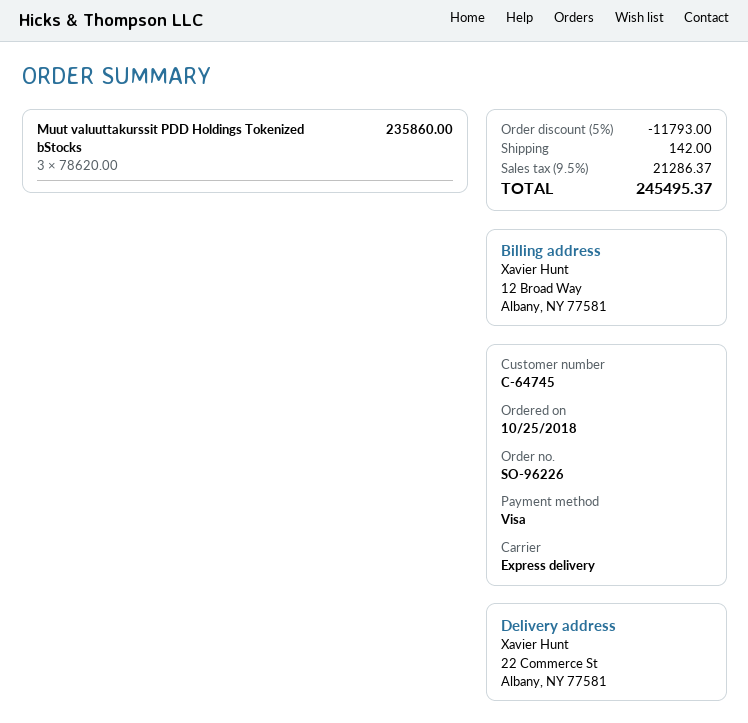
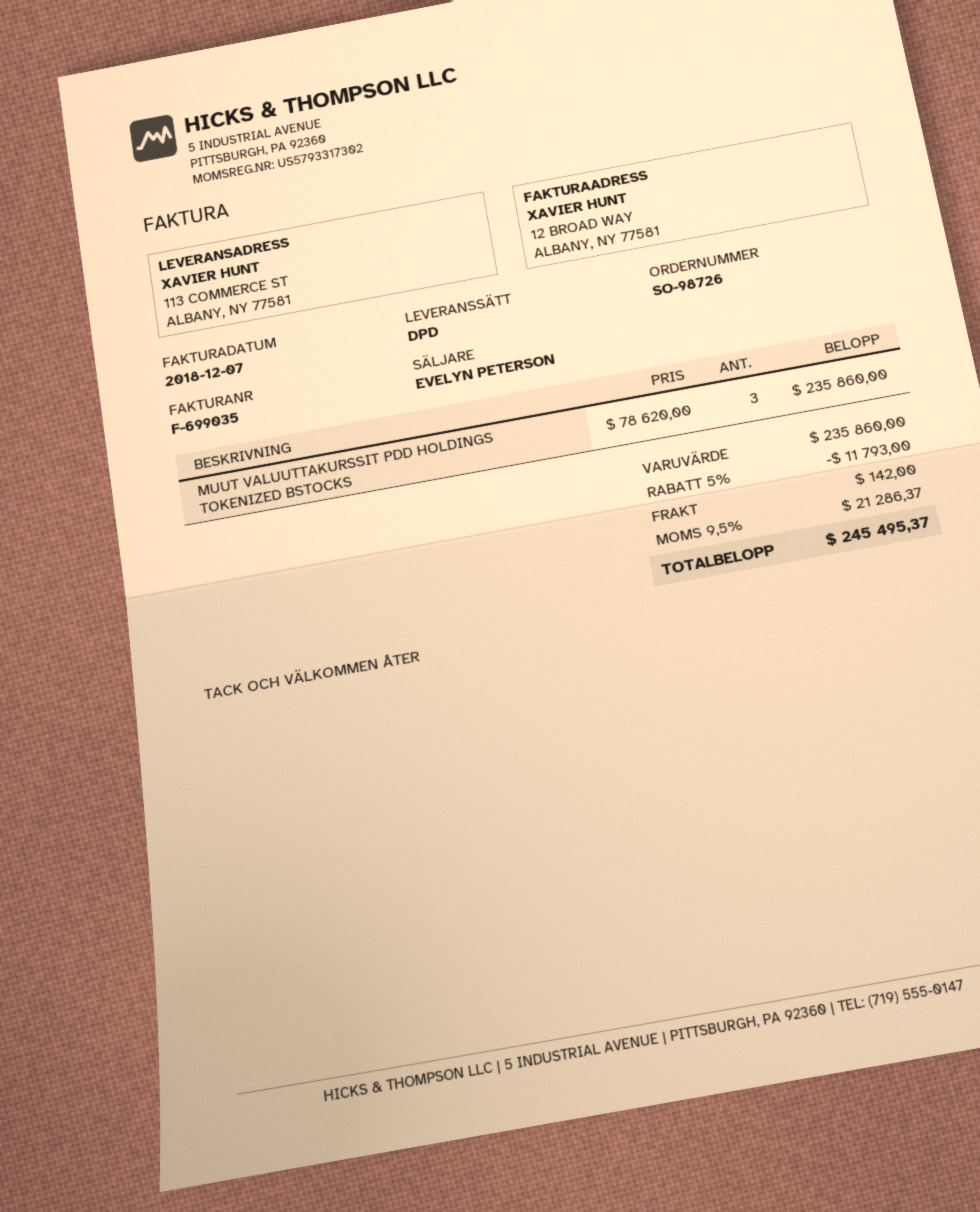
order number: SO-96226 -> SO-98726
shipping method: express -> DPD
ship to: 22 Commerce St, Albany, NY 77581 -> 113 COMMERCE ST, ALBANY, NY 77581

